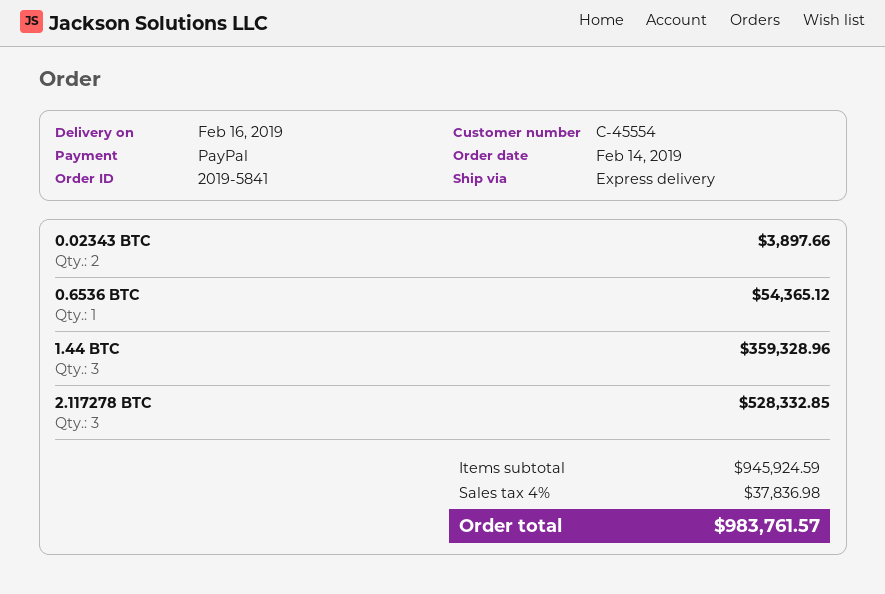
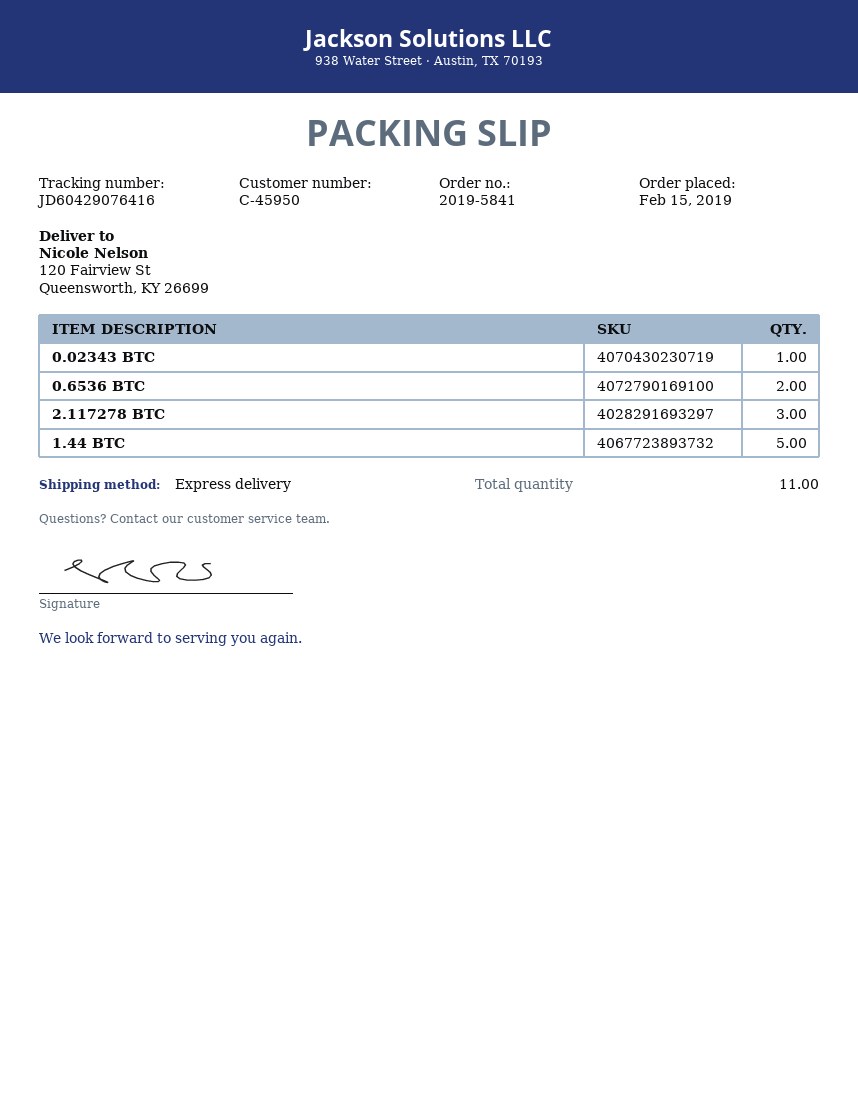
order date: 2019-02-14 -> 2019-02-15
customer number: C-45554 -> C-45950
0.02343 BTC: 2 -> 1
0.6536 BTC: 1 -> 2
1.44 BTC: 3 -> 5

